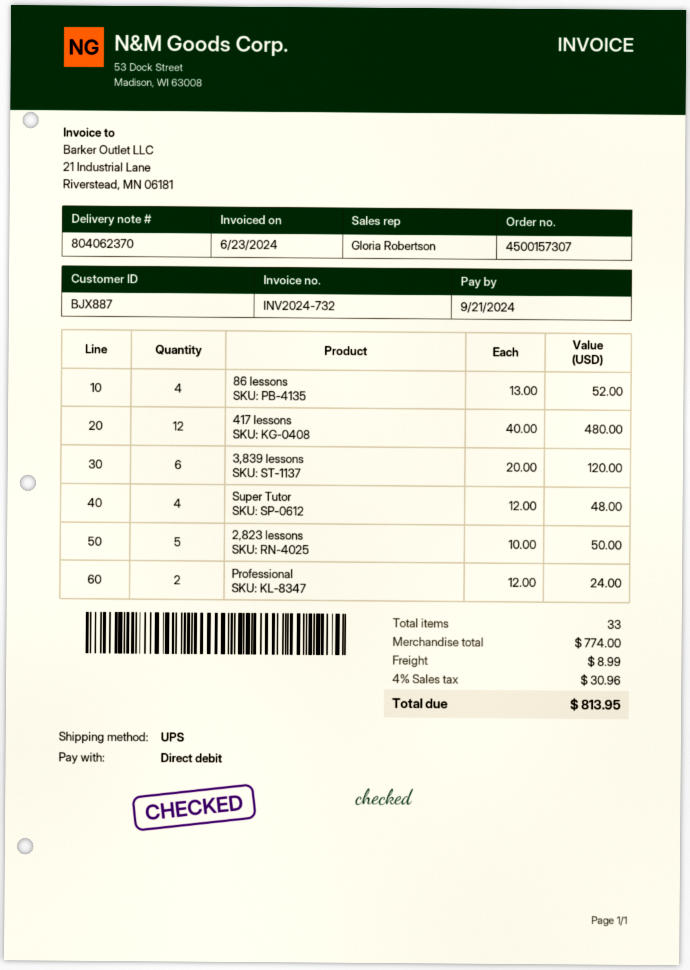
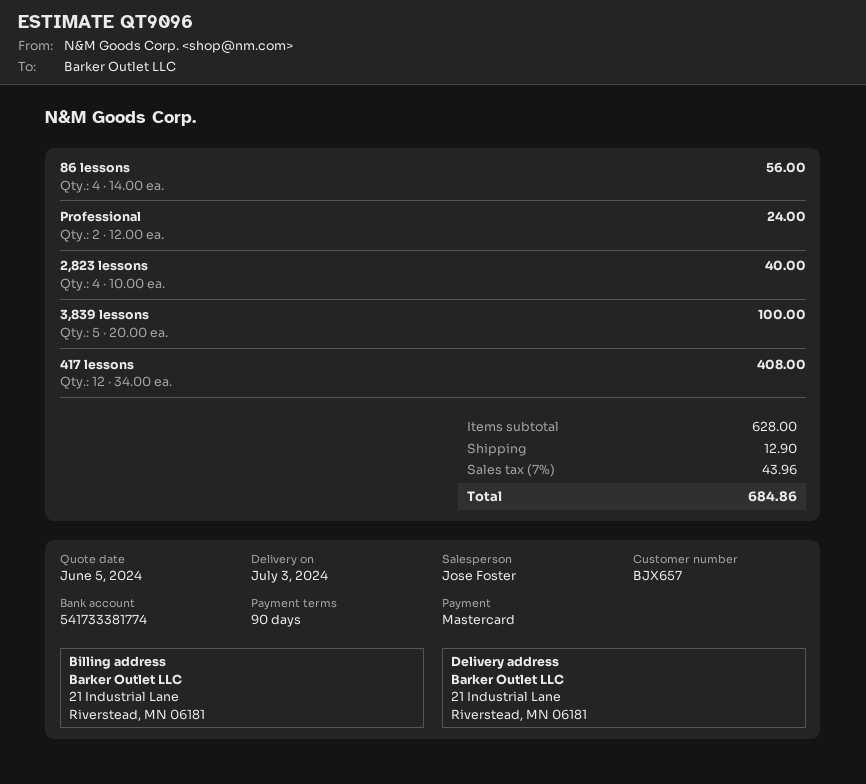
customer number: BJX887 -> BJX657
sales rep: Gloria Robertson -> Jose Foster
payment method: direct debit -> Mastercard
86 lessons: 4 x 13.00 = 52.00 -> 4 x 14.00 = 56.00
417 lessons: 12 x 40.00 = 480.00 -> 12 x 34.00 = 408.00
3,839 lessons: 6 x 20.00 = 120.00 -> 5 x 20.00 = 100.00
Super Tutor: 4 x 12.00 = 48.00 -> none
2,823 lessons: 5 x 10.00 = 50.00 -> 4 x 10.00 = 40.00
subtotal: 774.00 -> 628.00
shipping: 8.99 -> 12.90
tax: 4% = 30.96 -> 7% = 43.96
total: 813.95 -> 684.86

